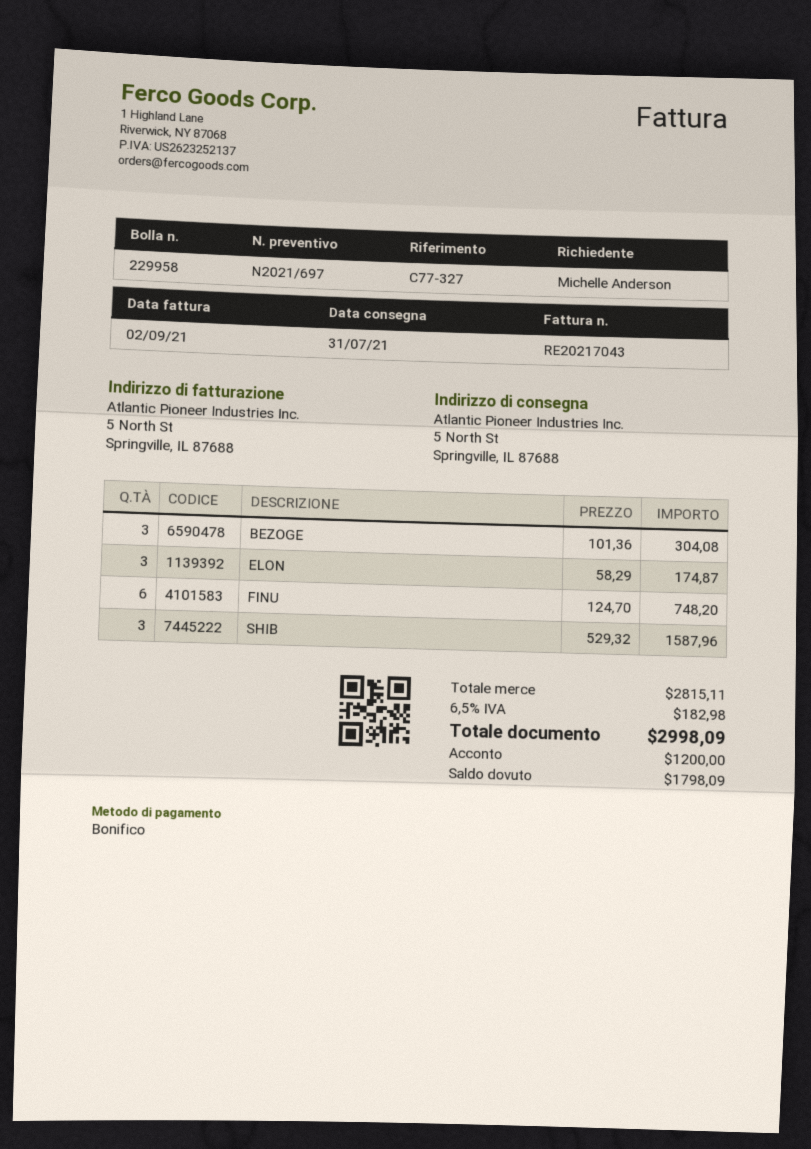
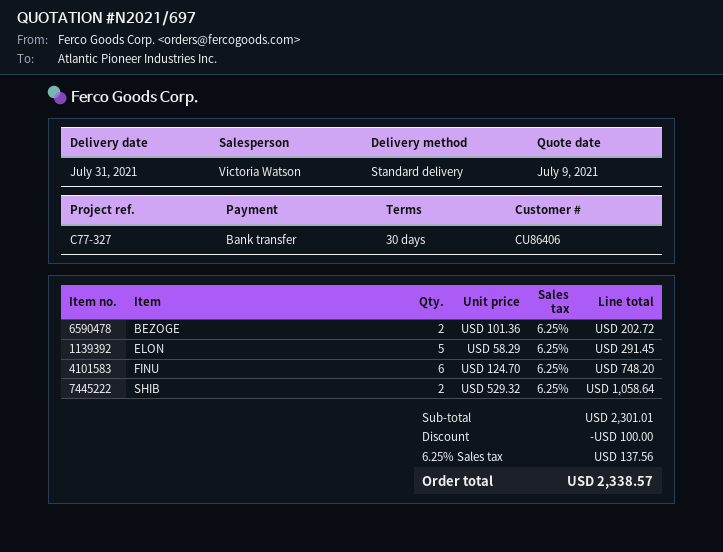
BEZOGE: 3 x 101.36 = 304.08 -> 2 x 101.36 = 202.72
ELON: 3 x 58.29 = 174.87 -> 5 x 58.29 = 291.45
SHIB: 3 x 529.32 = 1587.96 -> 2 x 529.32 = 1058.64
subtotal: 2815.11 -> 2301.01
discount: none -> 100.00
tax: 6.5% = 182.98 -> 6.25% = 137.56
total: 2998.09 -> 2338.57

